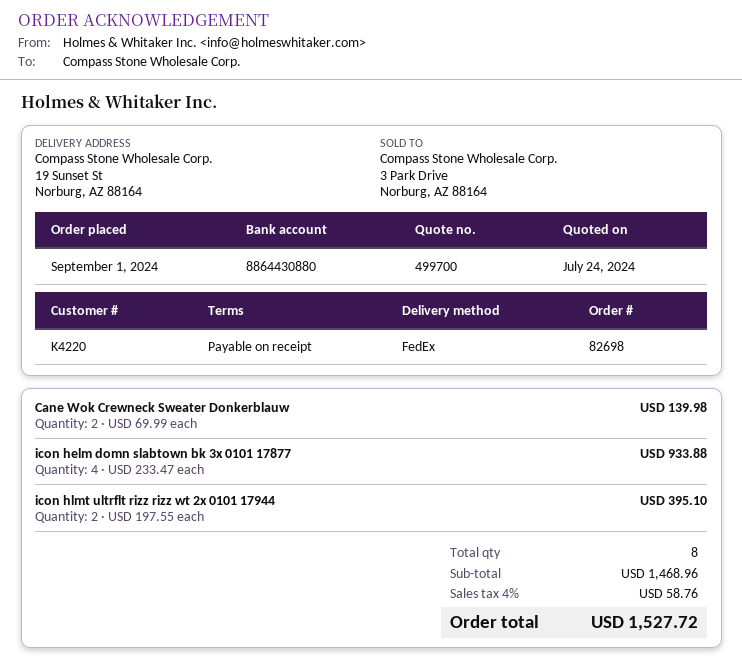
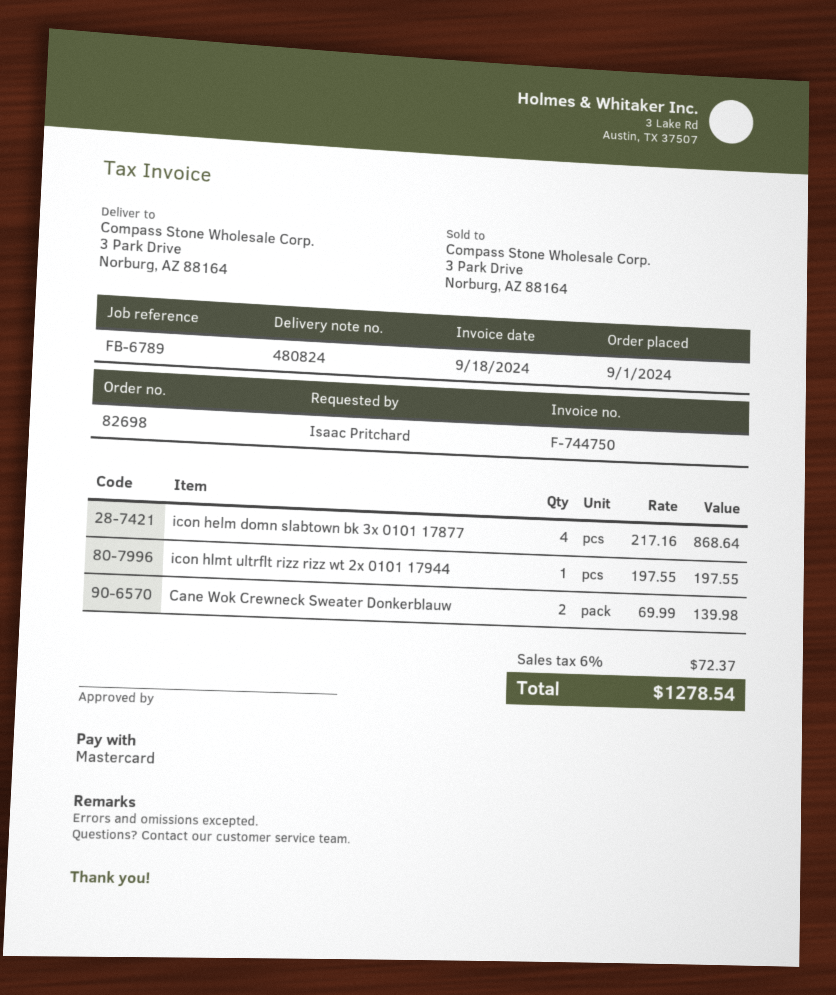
ship to: 19 Sunset St, Norburg, AZ 88164 -> 3 Park Drive, Norburg, AZ 88164
icon helm domn slabtown bk 3x 0101 17877: 4 x 233.47 = 933.88 -> 4 x 217.16 = 868.64
icon hlmt ultrflt rizz rizz wt 2x 0101 17944: 2 x 197.55 = 395.10 -> 1 x 197.55 = 197.55
tax: 4% = 58.76 -> 6% = 72.37
total: 1527.72 -> 1278.54

